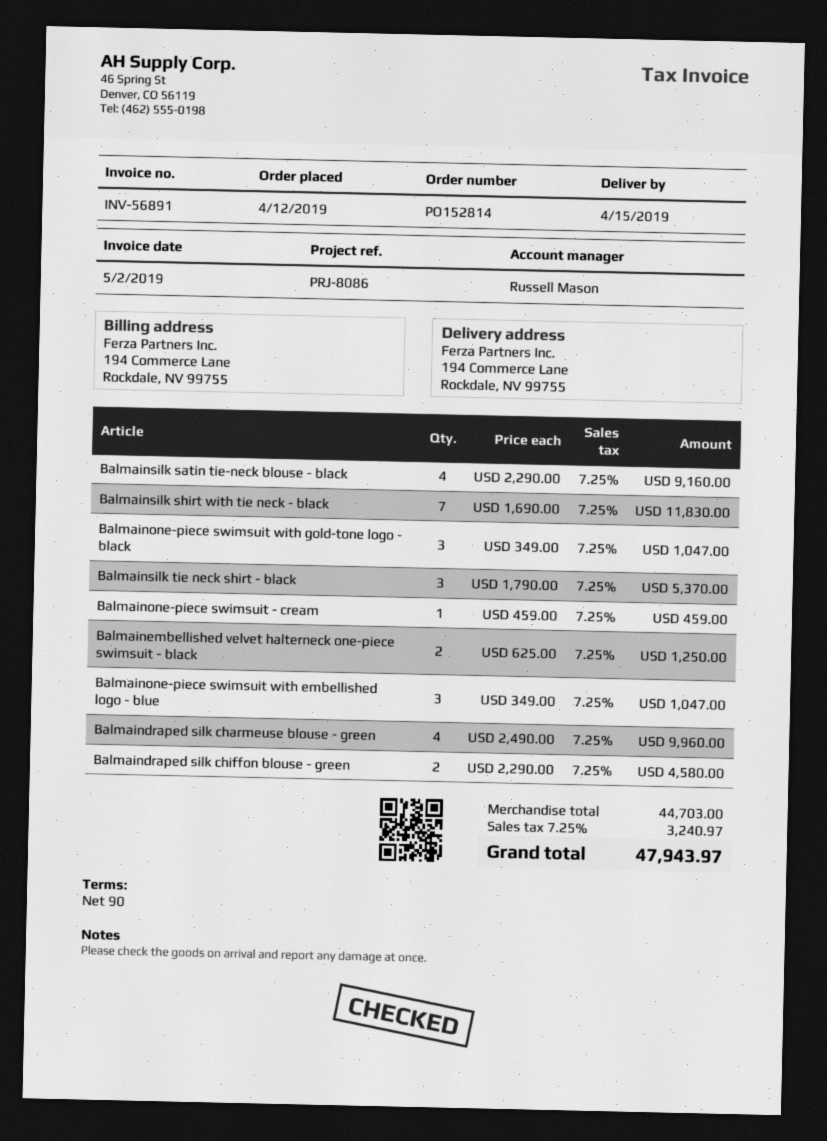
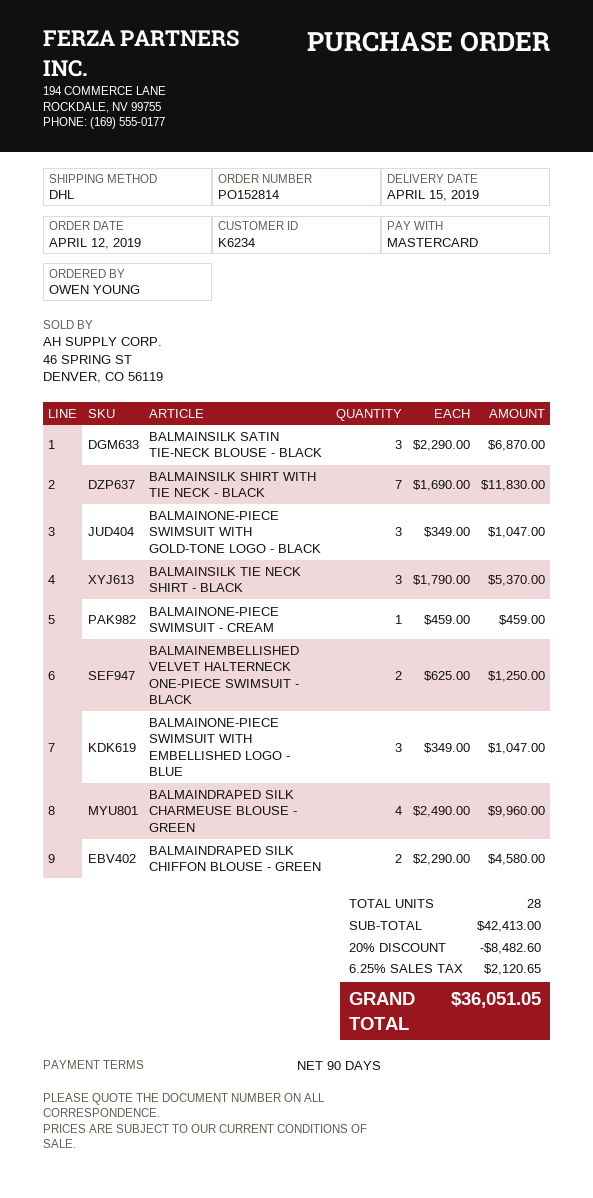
Balmainsilk satin tie-neck blouse - black: 4 x 2290.00 = 9160.00 -> 3 x 2290.00 = 6870.00
subtotal: 44703.00 -> 42413.00
discount: none -> 20% = 8482.60
tax: 7.25% = 3240.97 -> 6.25% = 2120.65
total: 47943.97 -> 36051.05

